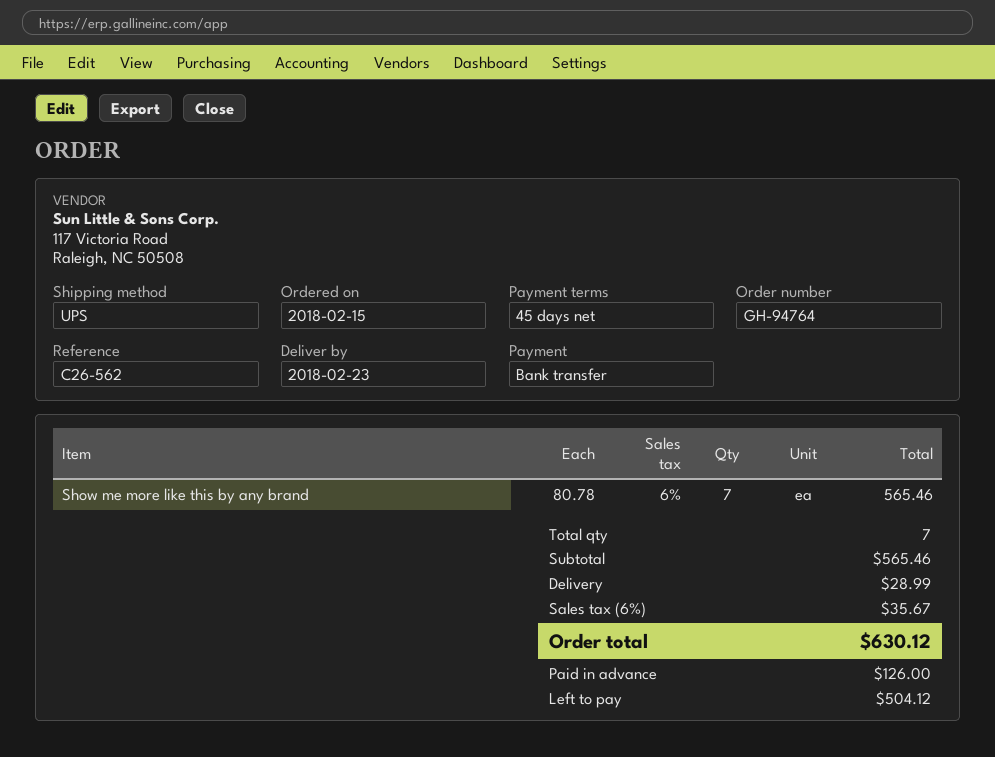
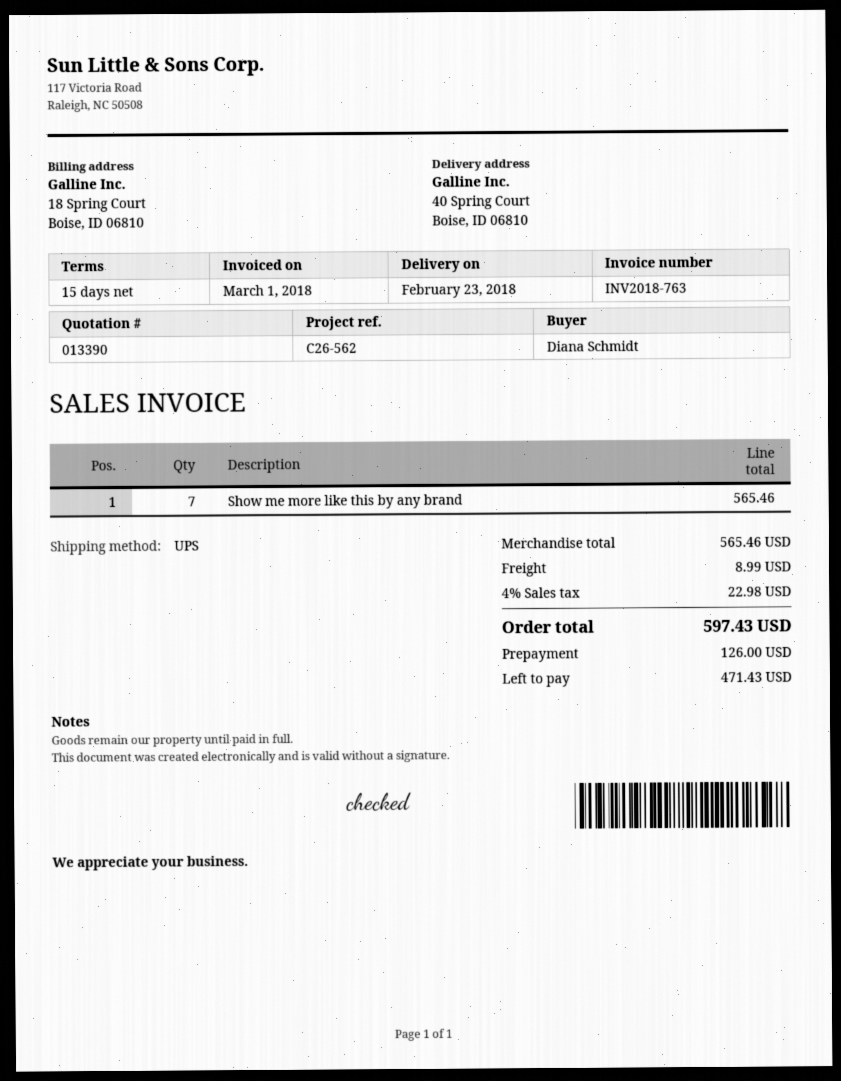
payment terms: 45 days -> 15 days
shipping: 28.99 -> 8.99
tax: 6% = 35.67 -> 4% = 22.98
total: 630.12 -> 597.43
balance: 504.12 -> 471.43

